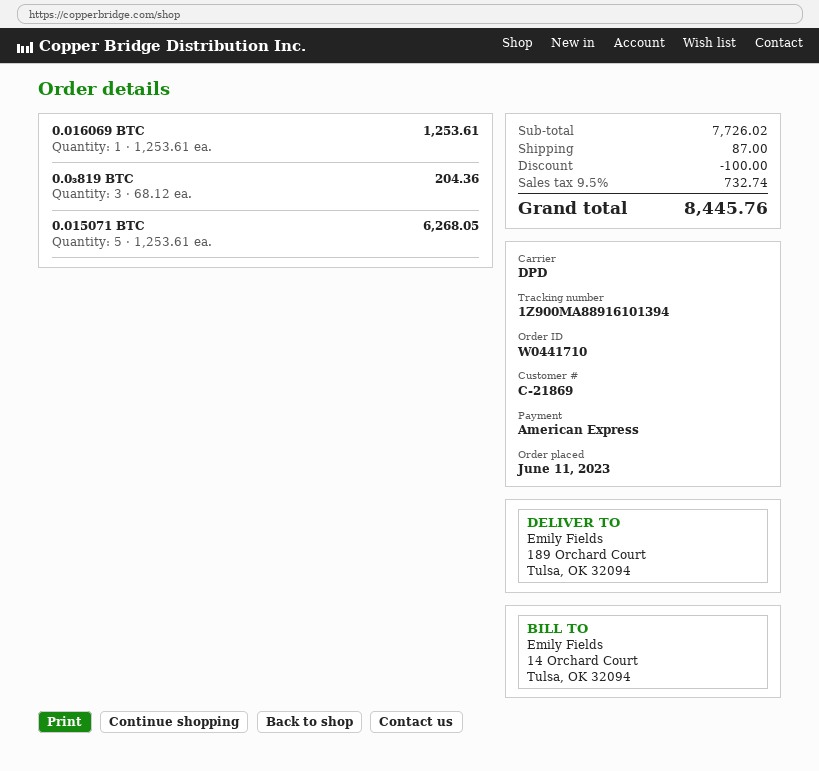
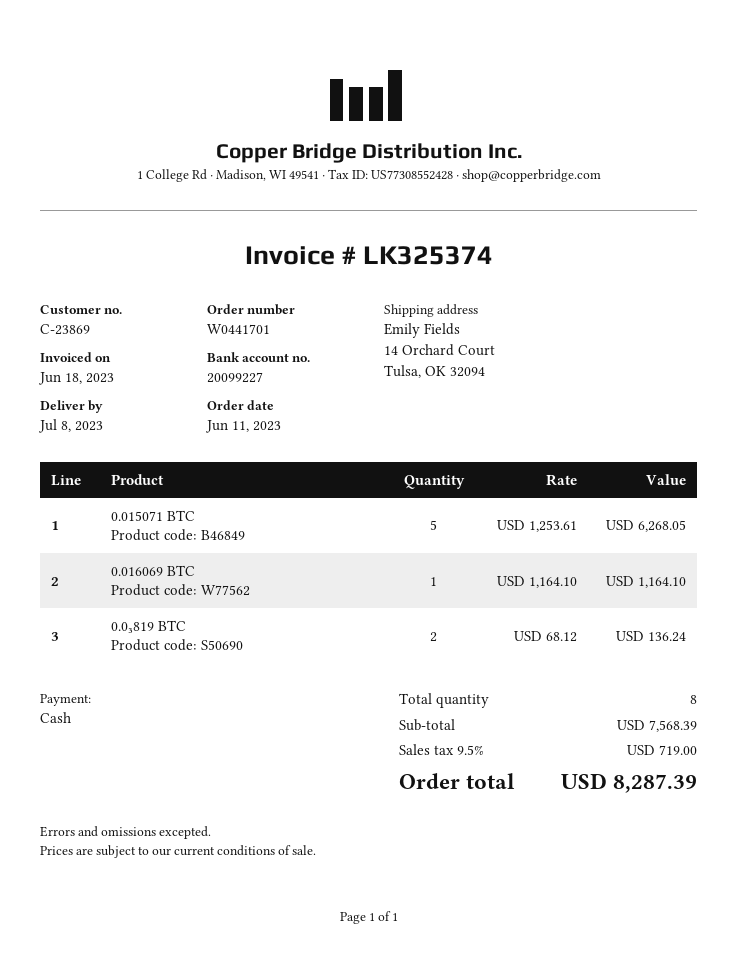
order number: W0441710 -> W0441701
customer number: C-21869 -> C-23869
payment method: American Express -> cash
ship to: 189 Orchard Court, Tulsa, OK 32094 -> 14 Orchard Court, Tulsa, OK 32094
0.016069 BTC: 1 x 1253.61 = 1253.61 -> 1 x 1164.10 = 1164.10
0.0₃819 BTC: 3 x 68.12 = 204.36 -> 2 x 68.12 = 136.24
subtotal: 7726.02 -> 7568.39
discount: 100.00 -> none
shipping: 87.00 -> none
tax: 9.5% = 732.74 -> 9.5% = 719.00
total: 8445.76 -> 8287.39

